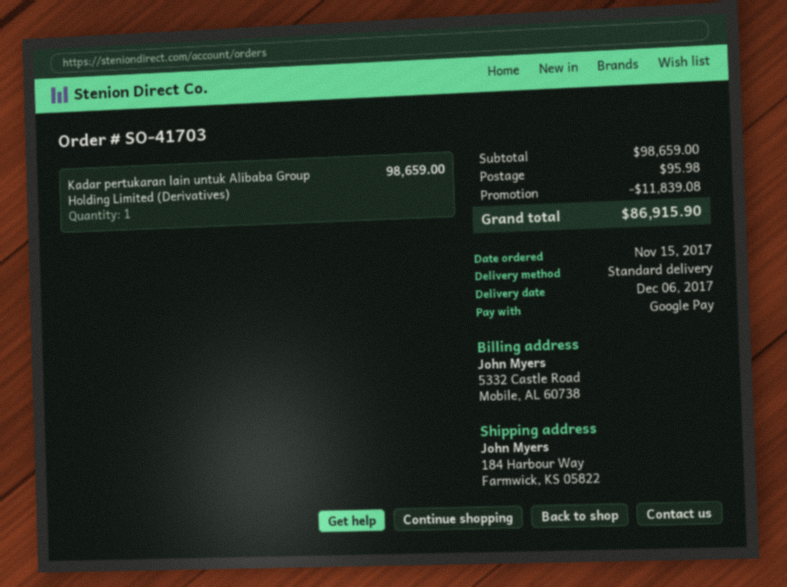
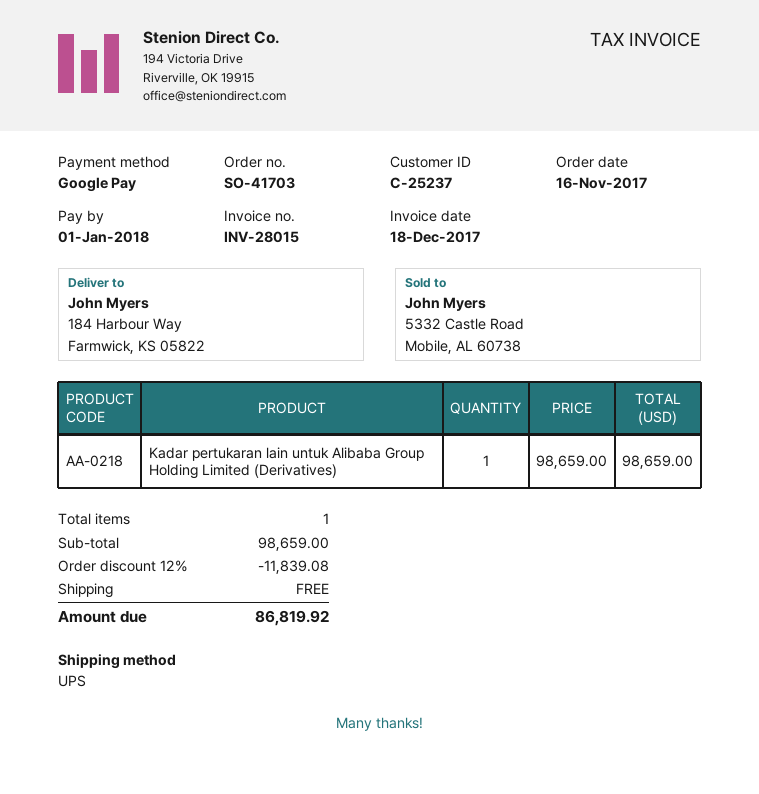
order date: 2017-11-15 -> 2017-11-16
shipping method: standard -> UPS
shipping: 95.98 -> 0.00
total: 86915.90 -> 86819.92

